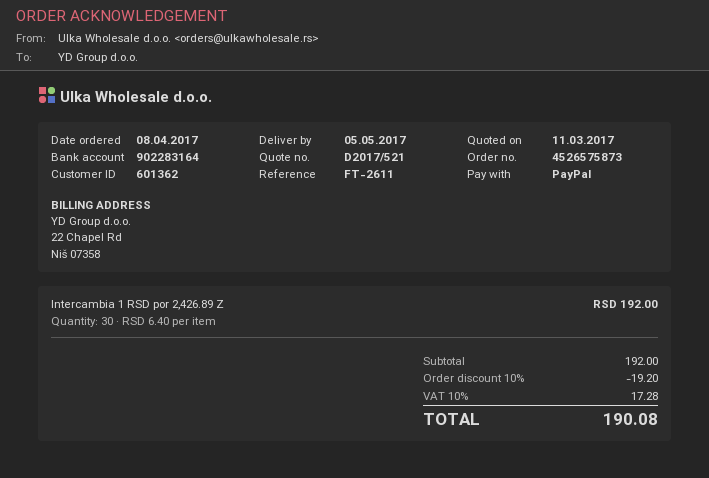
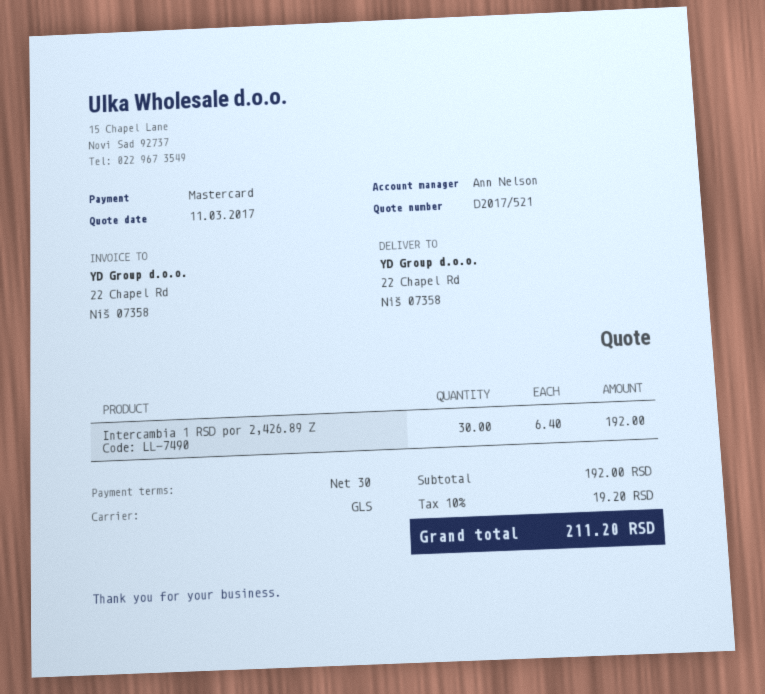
payment method: PayPal -> Mastercard
discount: 10% = 19.20 -> none
tax: 10% = 17.28 -> 10% = 19.20
total: 190.08 -> 211.20

